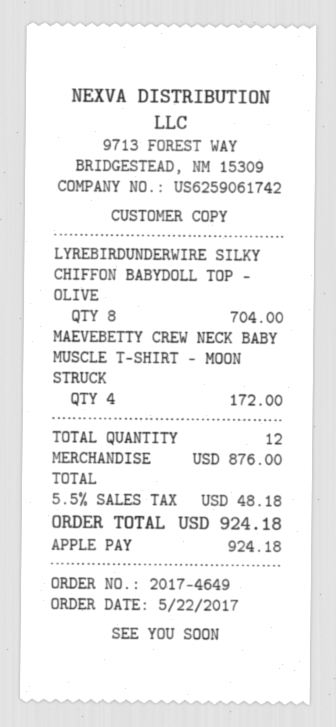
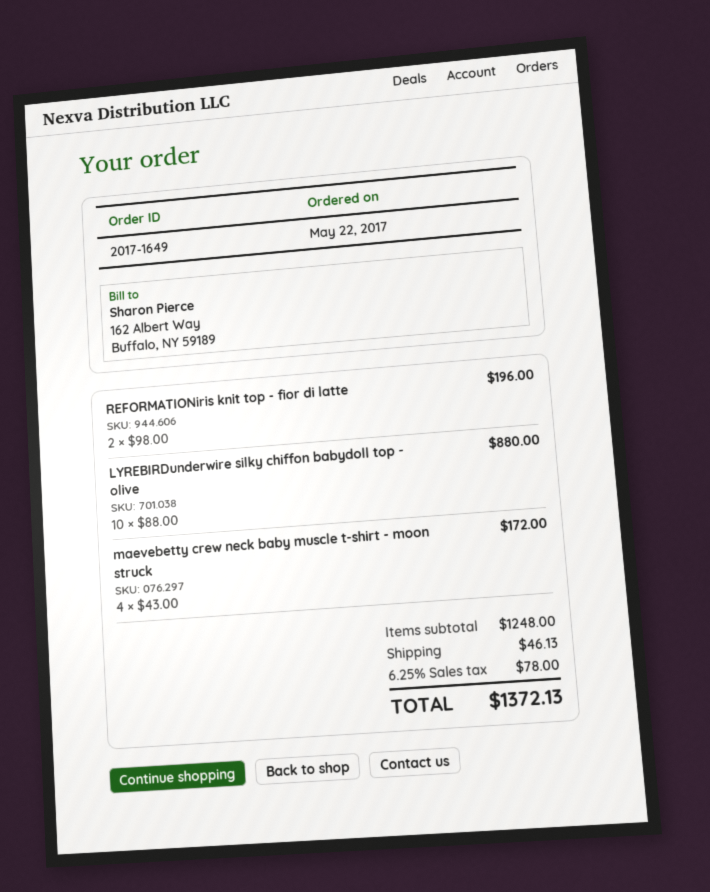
order number: 2017-4649 -> 2017-1649
LYREBIRDUNDERWIRE SILKY CHIFFON BABYDOLL TOP - OLIVE: 8 for 704.00 -> 10 for 880.00
REFORMATIONiris knit top - fior di latte: none -> 2 for 196.00
subtotal: 876.00 -> 1248.00
shipping: none -> 46.13
tax: 5.5% = 48.18 -> 6.25% = 78.00
total: 924.18 -> 1372.13

